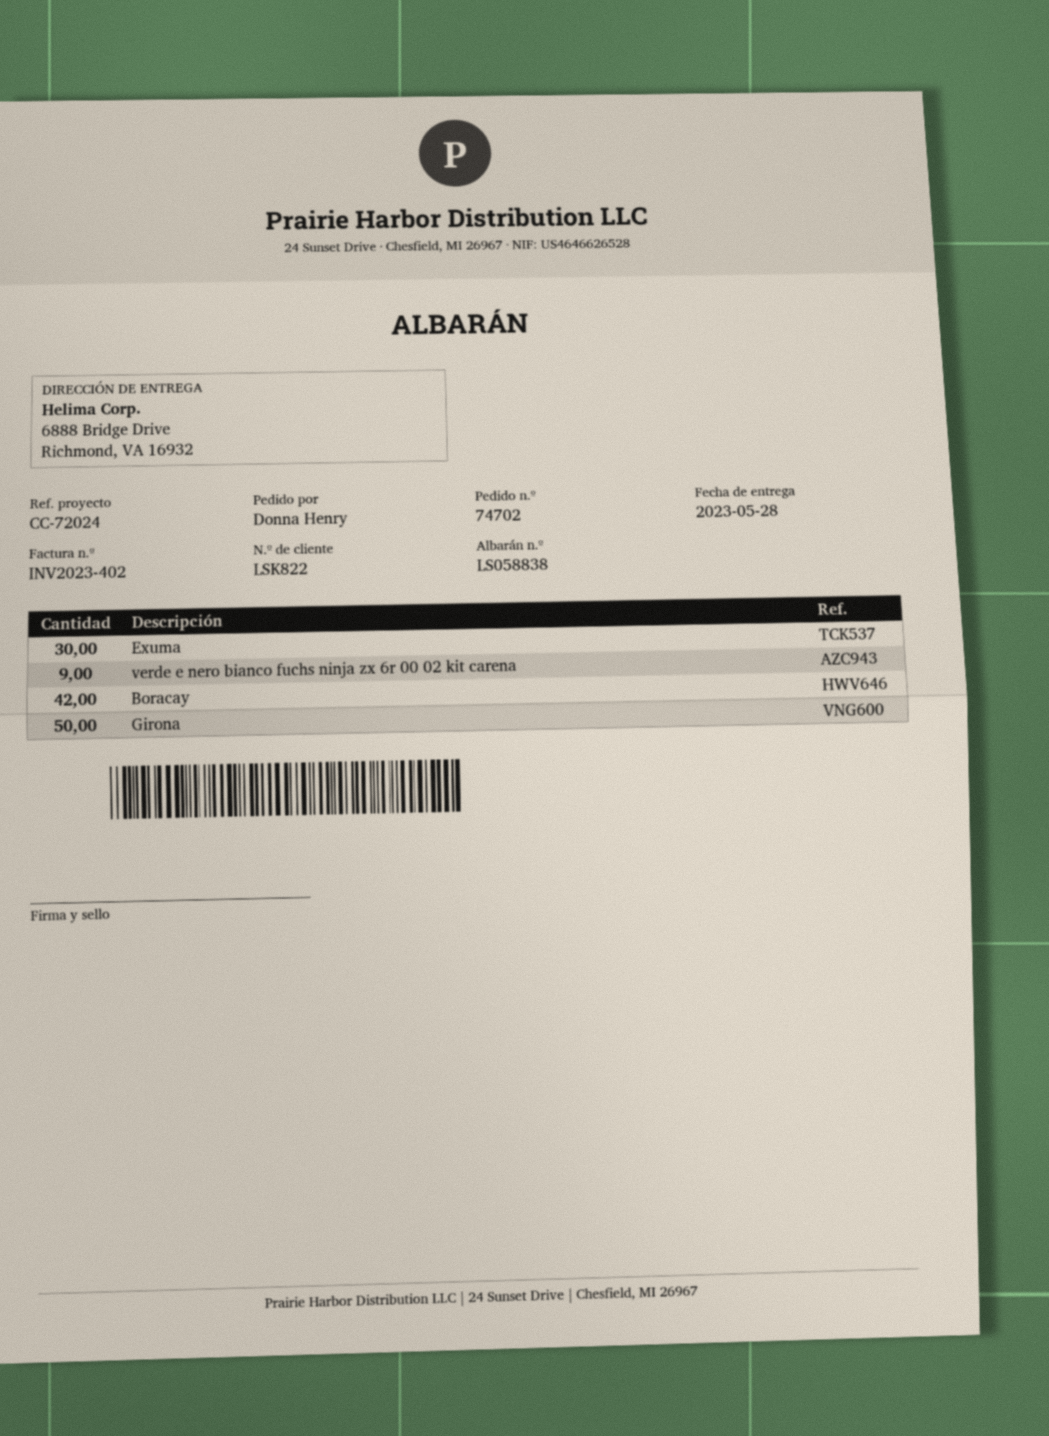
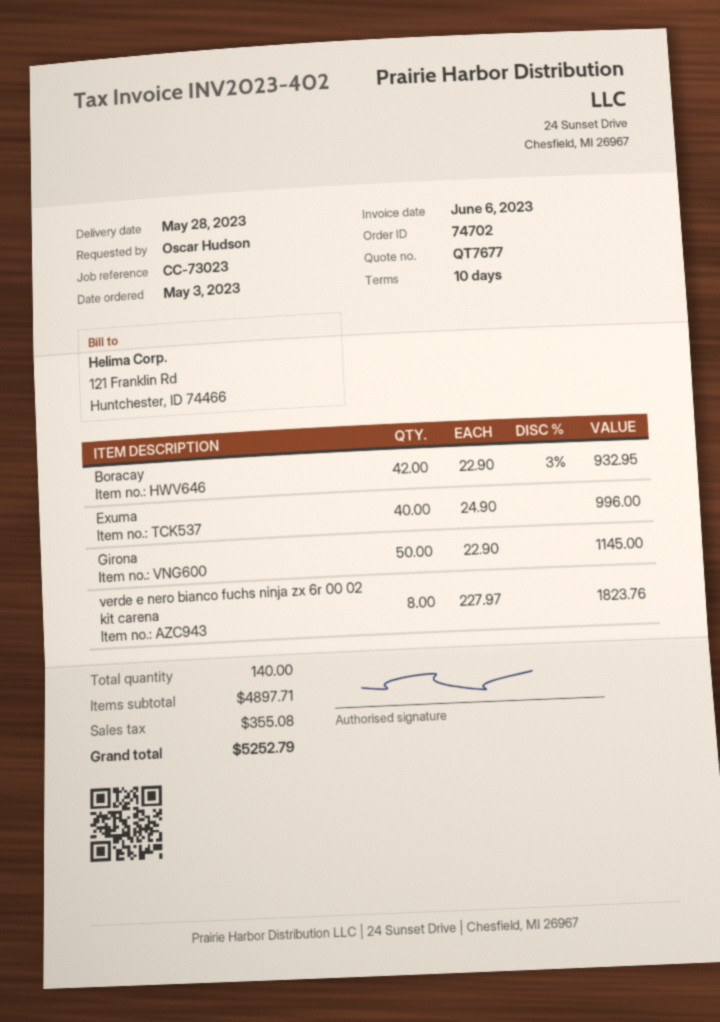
reference: CC-72024 -> CC-73023
ordered by: Donna Henry -> Oscar Hudson
Exuma: 30 -> 40
verde e nero bianco fuchs ninja zx 6r 00 02 kit carena: 9 -> 8

